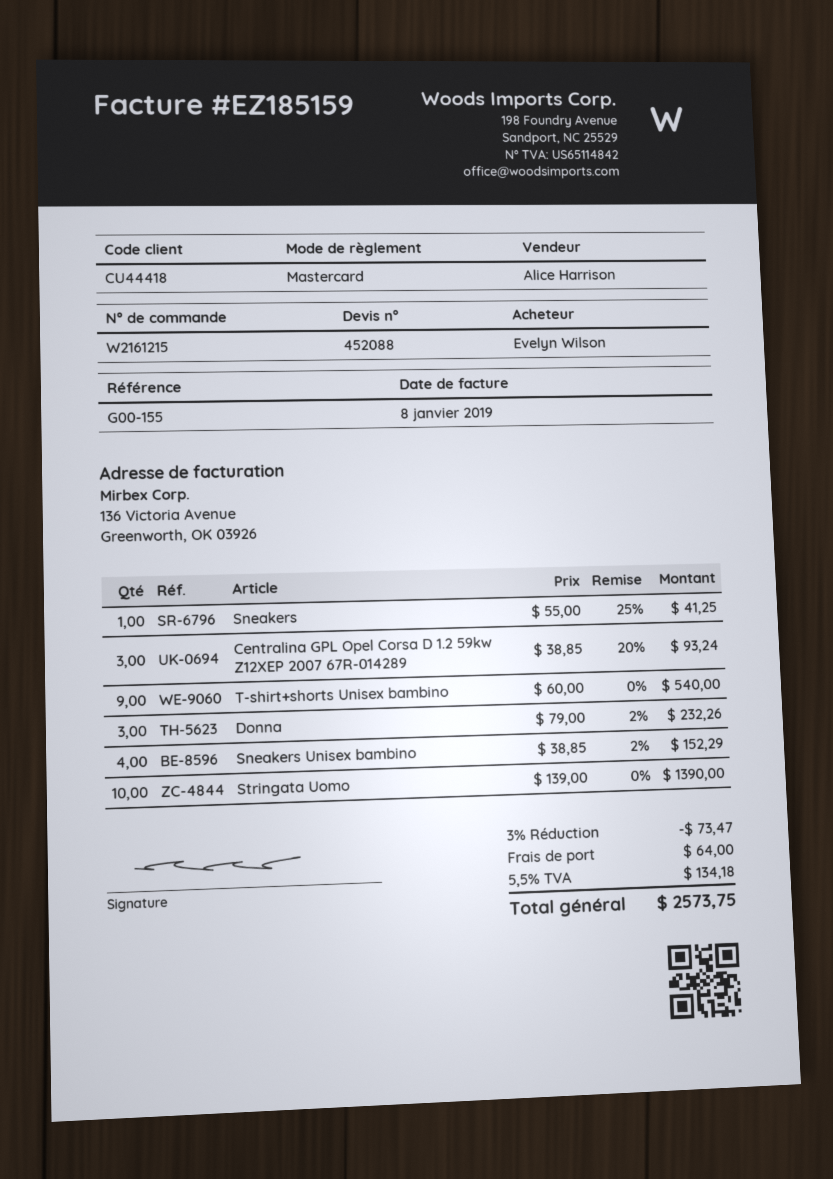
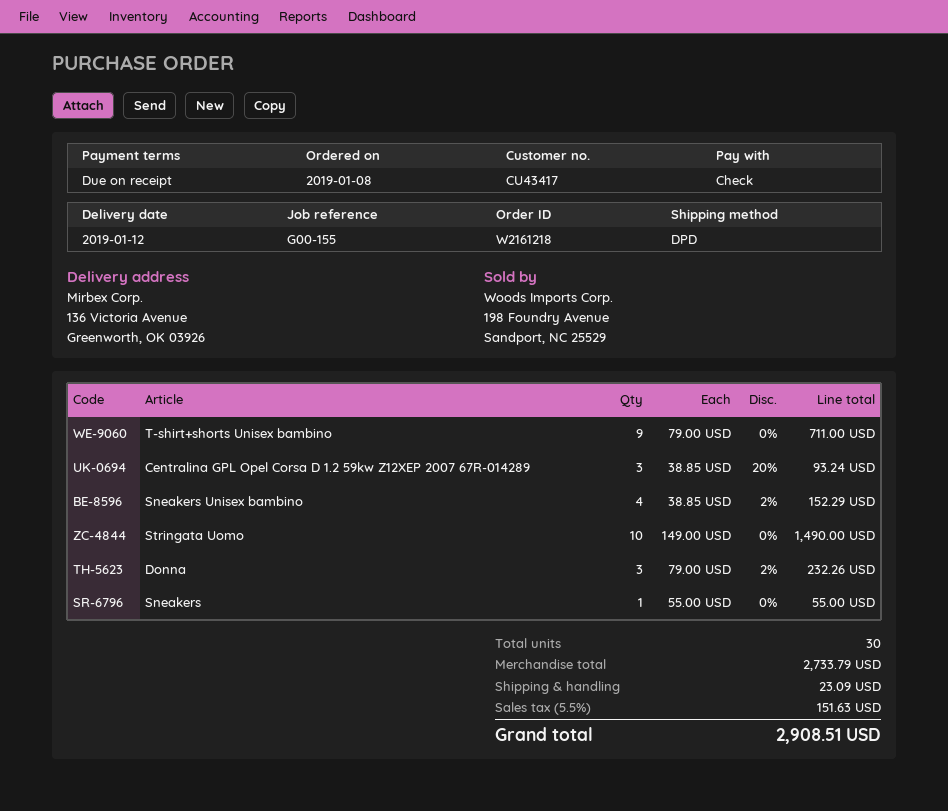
order number: W2161215 -> W2161218
customer number: CU44418 -> CU43417
payment method: Mastercard -> cheque
Sneakers: 1 x 55.00 - 25% = 41.25 -> 1 x 55.00 = 55.00
T-shirt+shorts Unisex bambino: 9 x 60.00 = 540.00 -> 9 x 79.00 = 711.00
Stringata Uomo: 10 x 139.00 = 1390.00 -> 10 x 149.00 = 1490.00
discount: 3% = 73.47 -> none
shipping: 64.00 -> 23.09
tax: 5.5% = 134.18 -> 5.5% = 151.63
total: 2573.75 -> 2908.51

